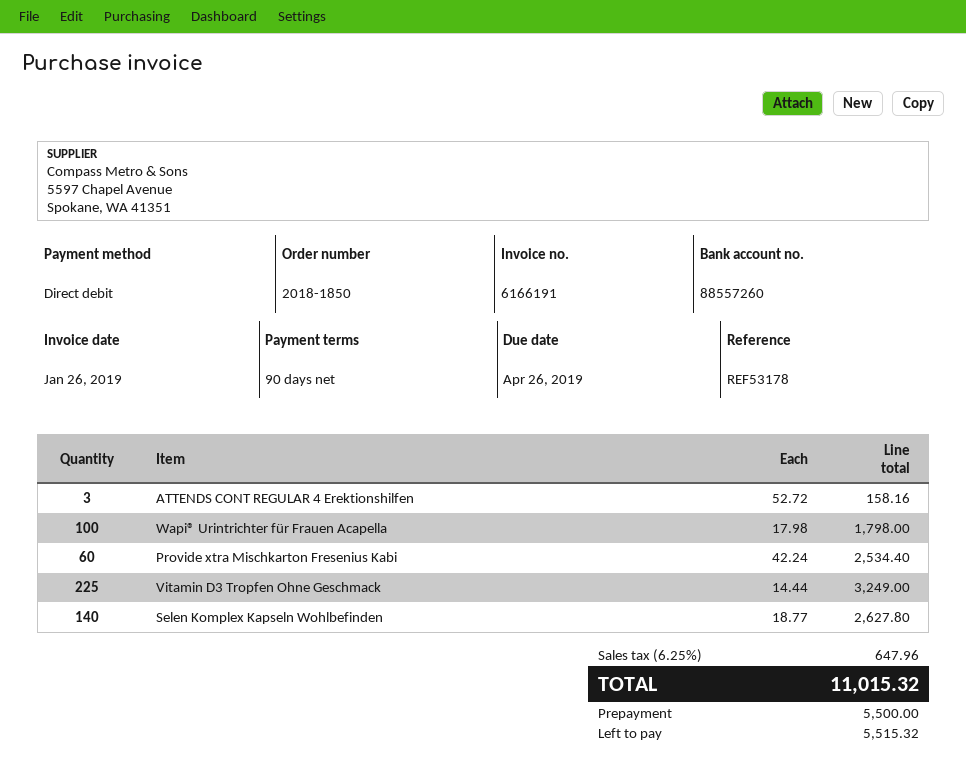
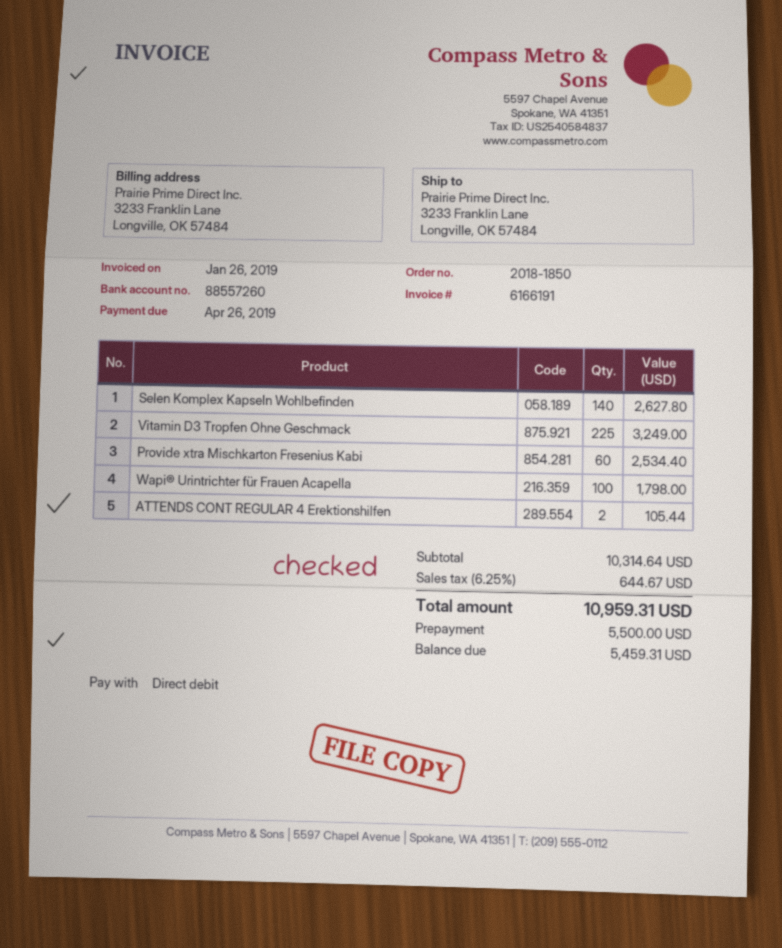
ATTENDS CONT REGULAR 4 Erektionshilfen: 3 for 158.16 -> 2 for 105.44
tax: 6.25% = 647.96 -> 6.25% = 644.67
total: 11015.32 -> 10959.31
balance: 5515.32 -> 5459.31

